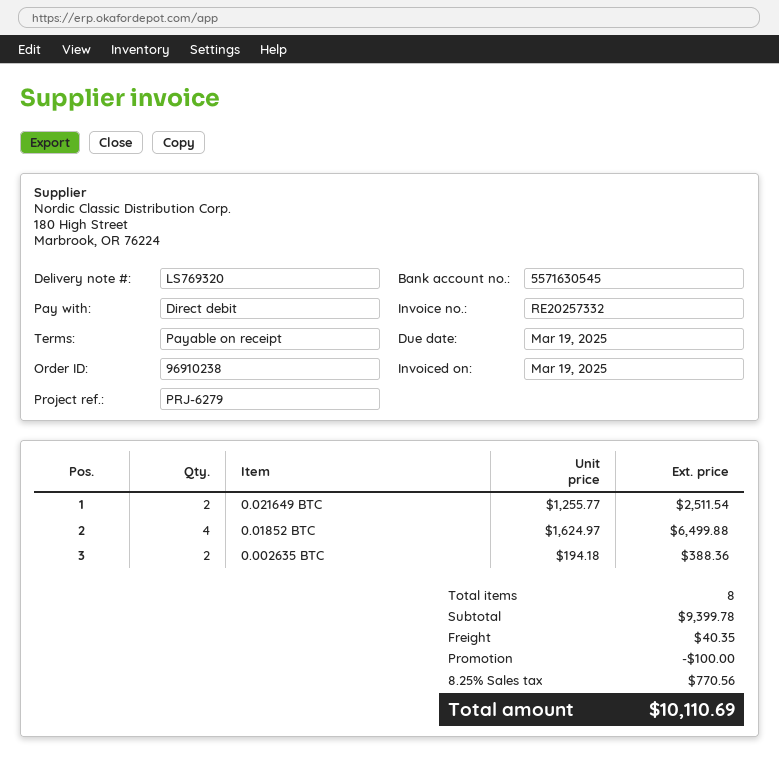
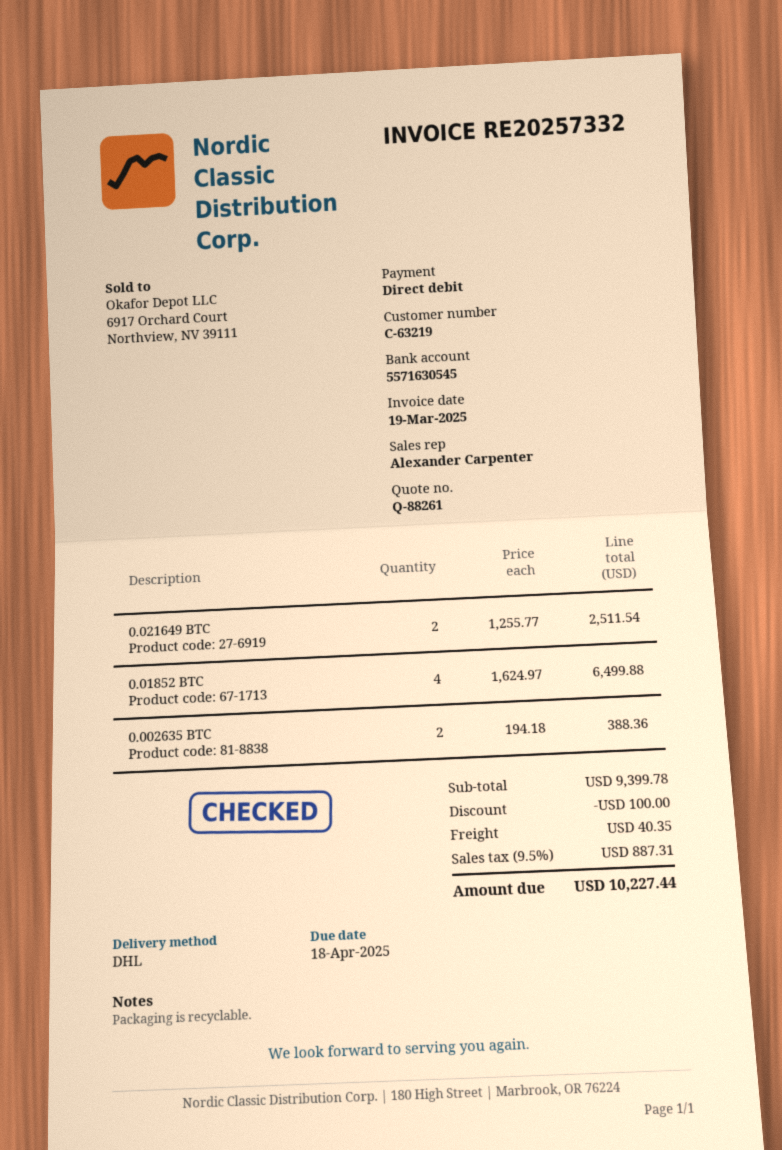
due date: 2025-03-19 -> 2025-04-18
tax: 8.25% = 770.56 -> 9.5% = 887.31
total: 10110.69 -> 10227.44

